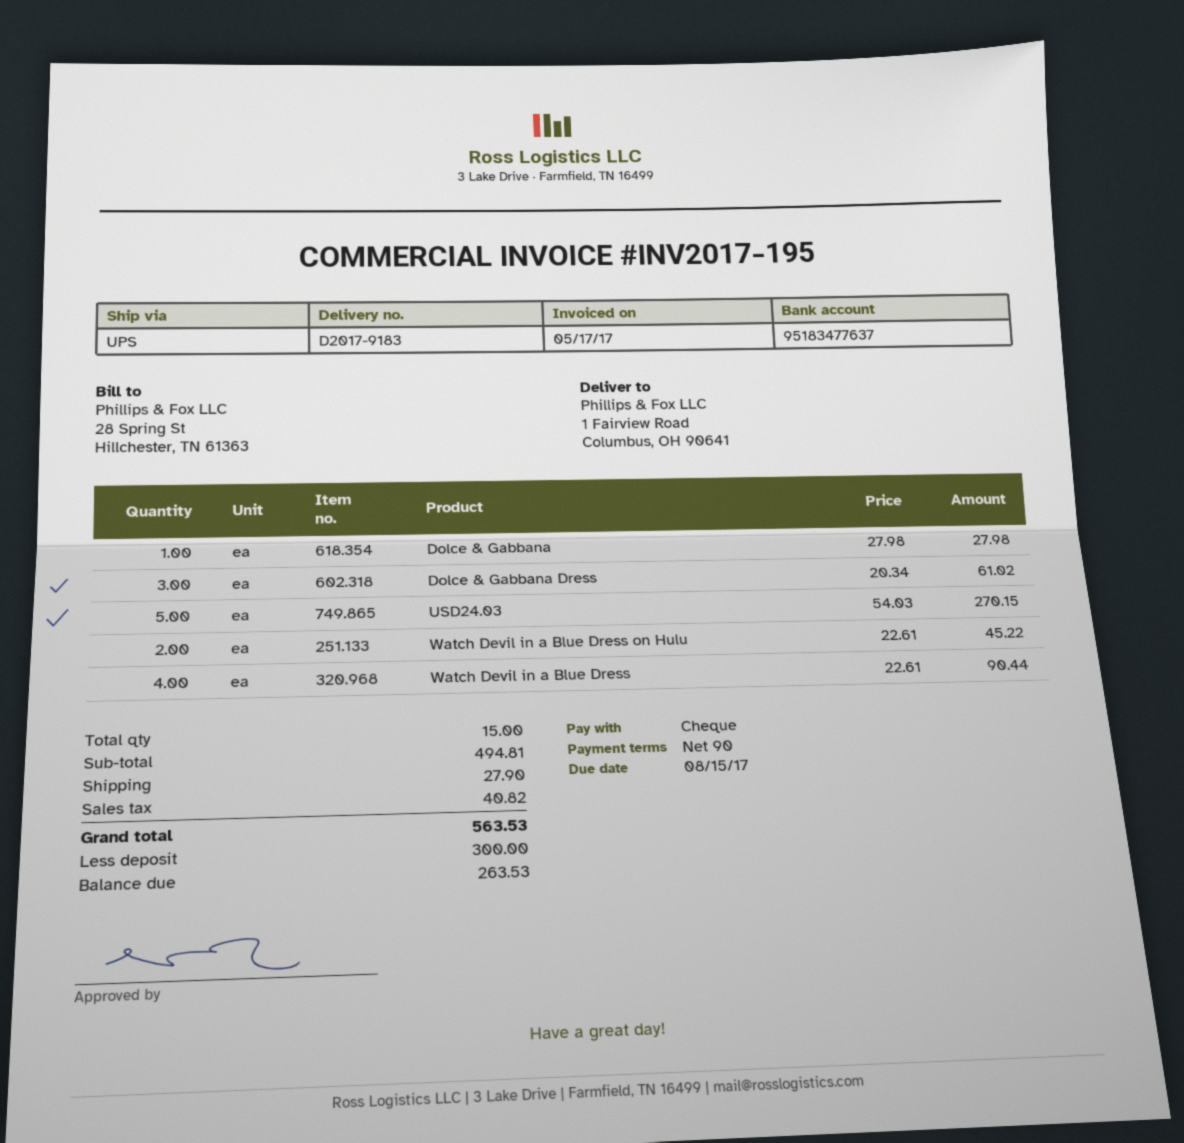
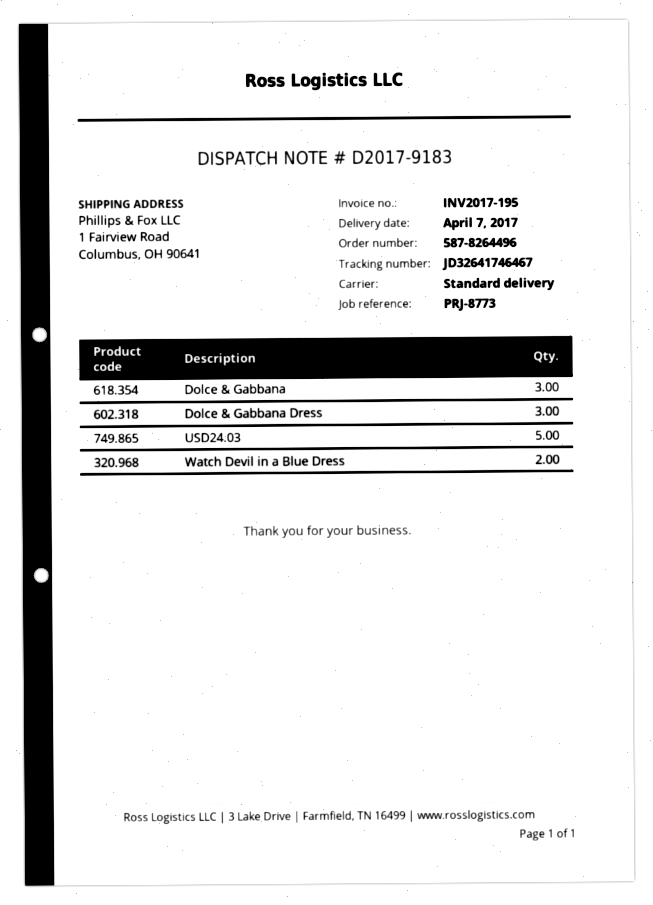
shipping method: UPS -> standard
Dolce & Gabbana: 1 -> 3
Watch Devil in a Blue Dress on Hulu: 2 -> none
Watch Devil in a Blue Dress: 4 -> 2

